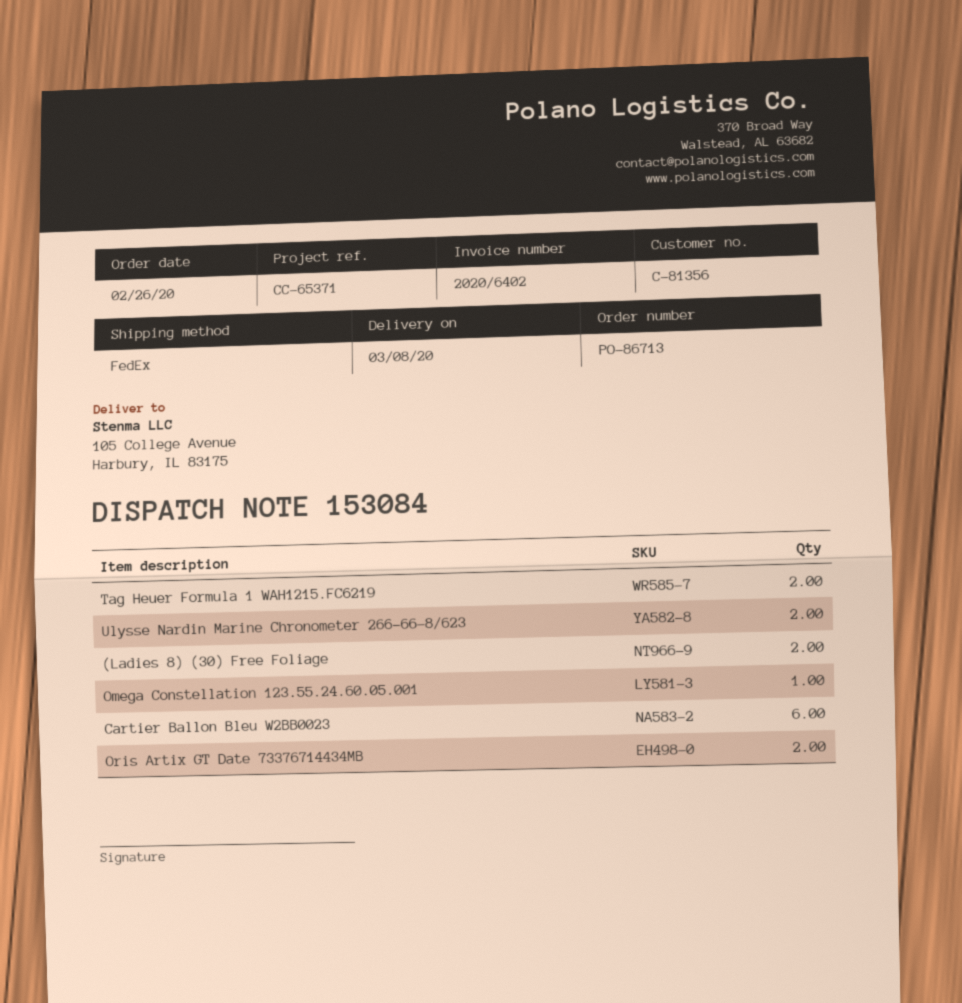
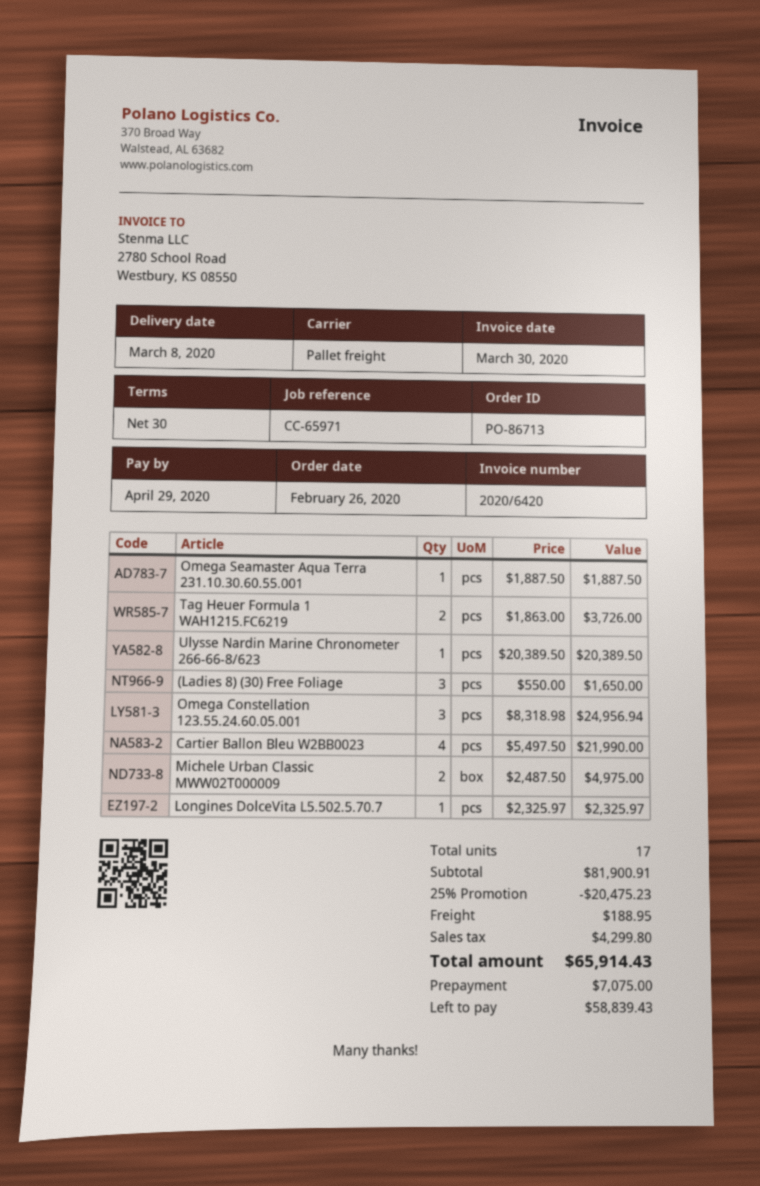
invoice number: 2020/6402 -> 2020/6420
reference: CC-65371 -> CC-65971
shipping method: FedEx -> pallet freight
Ulysse Nardin Marine Chronometer 266-66-8/623: 2 -> 1
(Ladies 8) (30) Free Foliage: 2 -> 3
Omega Constellation 123.55.24.60.05.001: 1 -> 3
Cartier Ballon Bleu W2BB0023: 6 -> 4
Oris Artix GT Date 73376714434MB: 2 -> none
Omega Seamaster Aqua Terra 231.10.30.60.55.001: none -> 1
Michele Urban Classic MWW02T000009: none -> 2
Longines DolceVita L5.502.5.70.7: none -> 1

